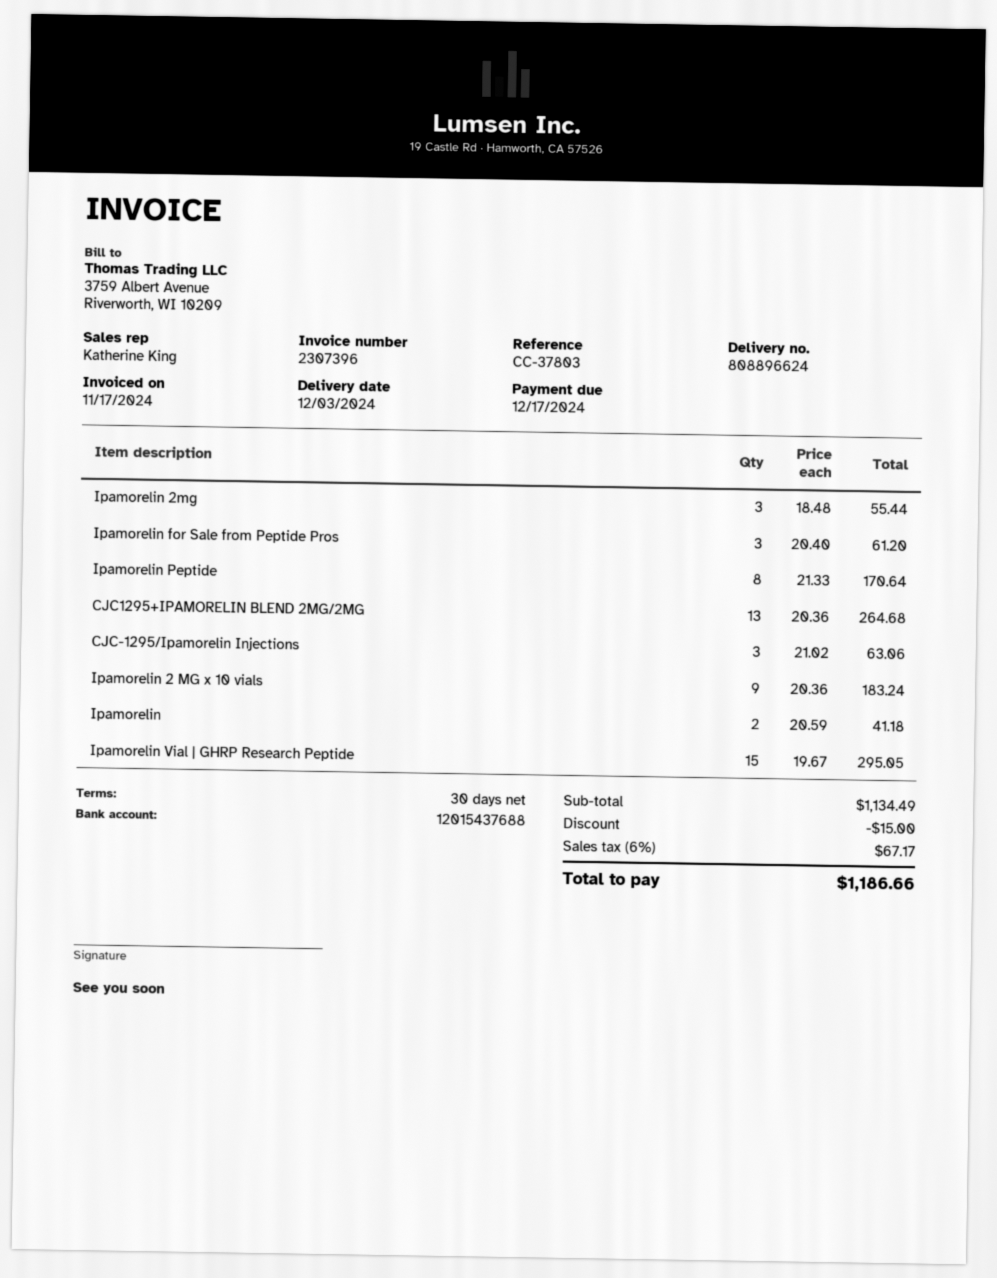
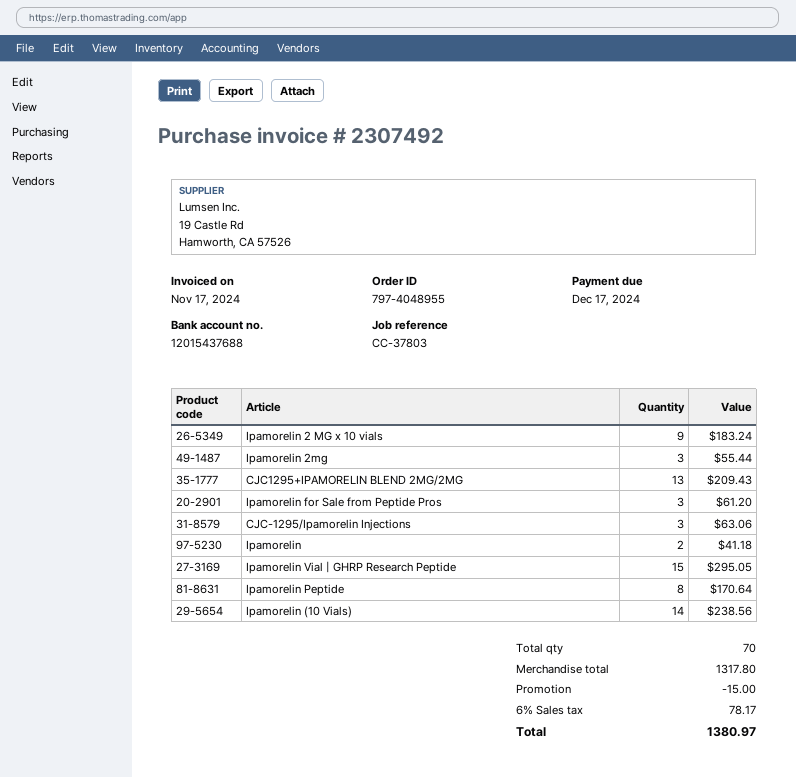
invoice number: 2307396 -> 2307492
CJC1295+IPAMORELIN BLEND 2MG/2MG: 13 for 264.68 -> 13 for 209.43
Ipamorelin (10 Vials): none -> 14 for 238.56
subtotal: 1134.49 -> 1317.80
tax: 6% = 67.17 -> 6% = 78.17
total: 1186.66 -> 1380.97

